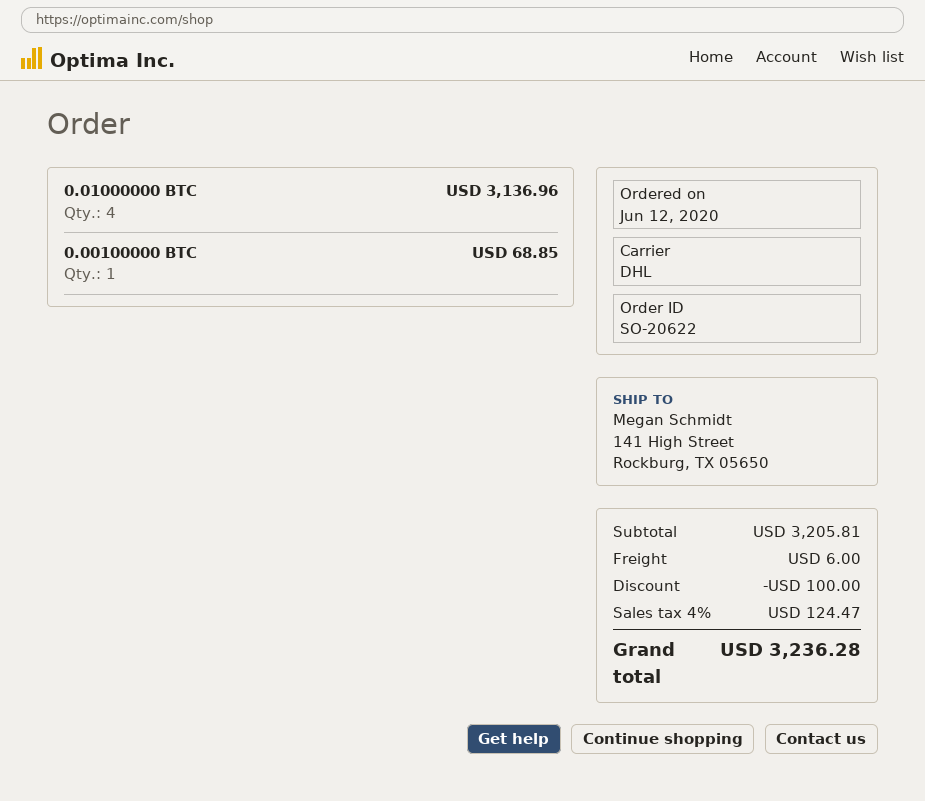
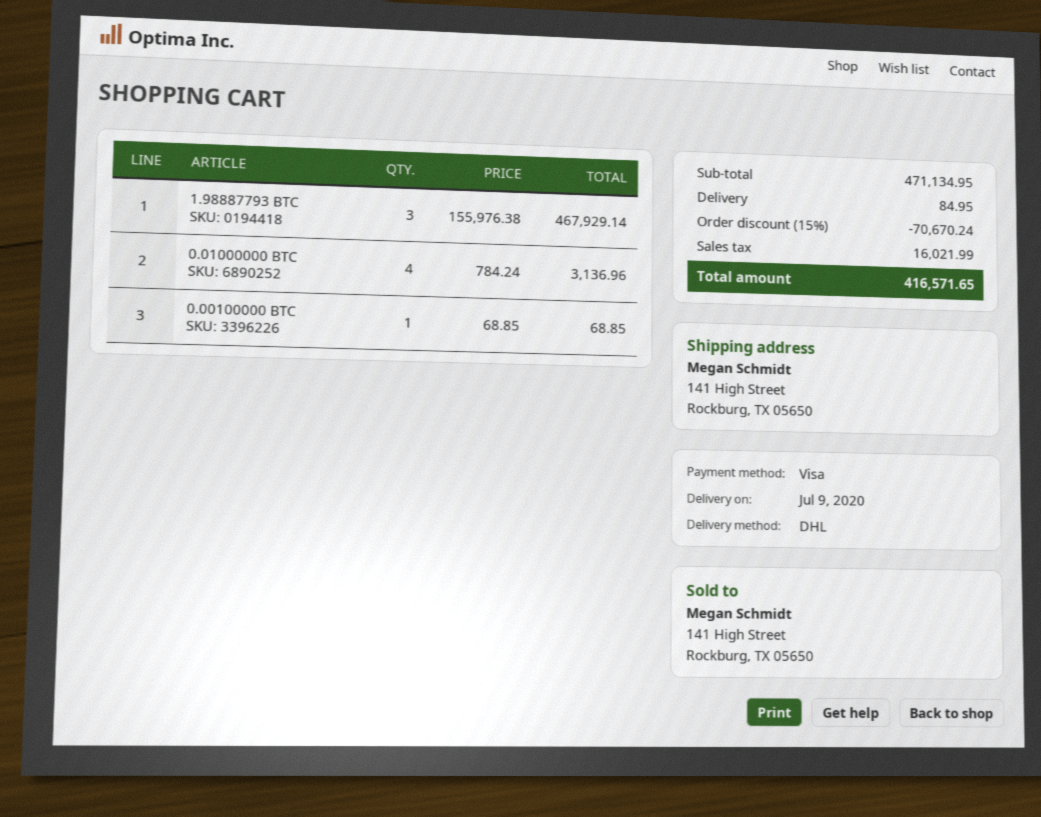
1.98887793 BTC: none -> 3 for 467929.14
subtotal: 3205.81 -> 471134.95
discount: 100.00 -> 70670.24
shipping: 6.00 -> 84.95
tax: 124.47 -> 16021.99
total: 3236.28 -> 416571.65

